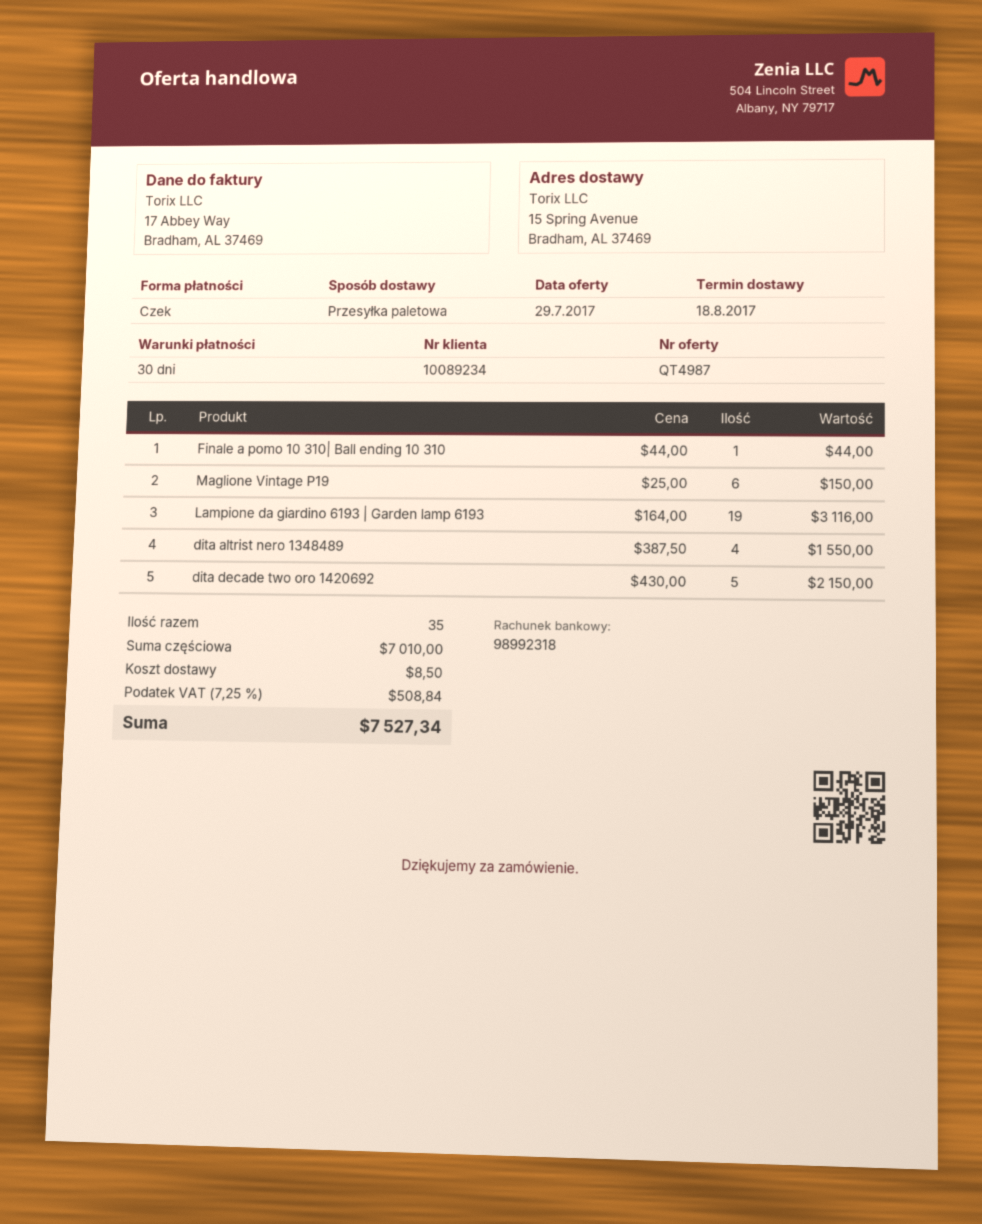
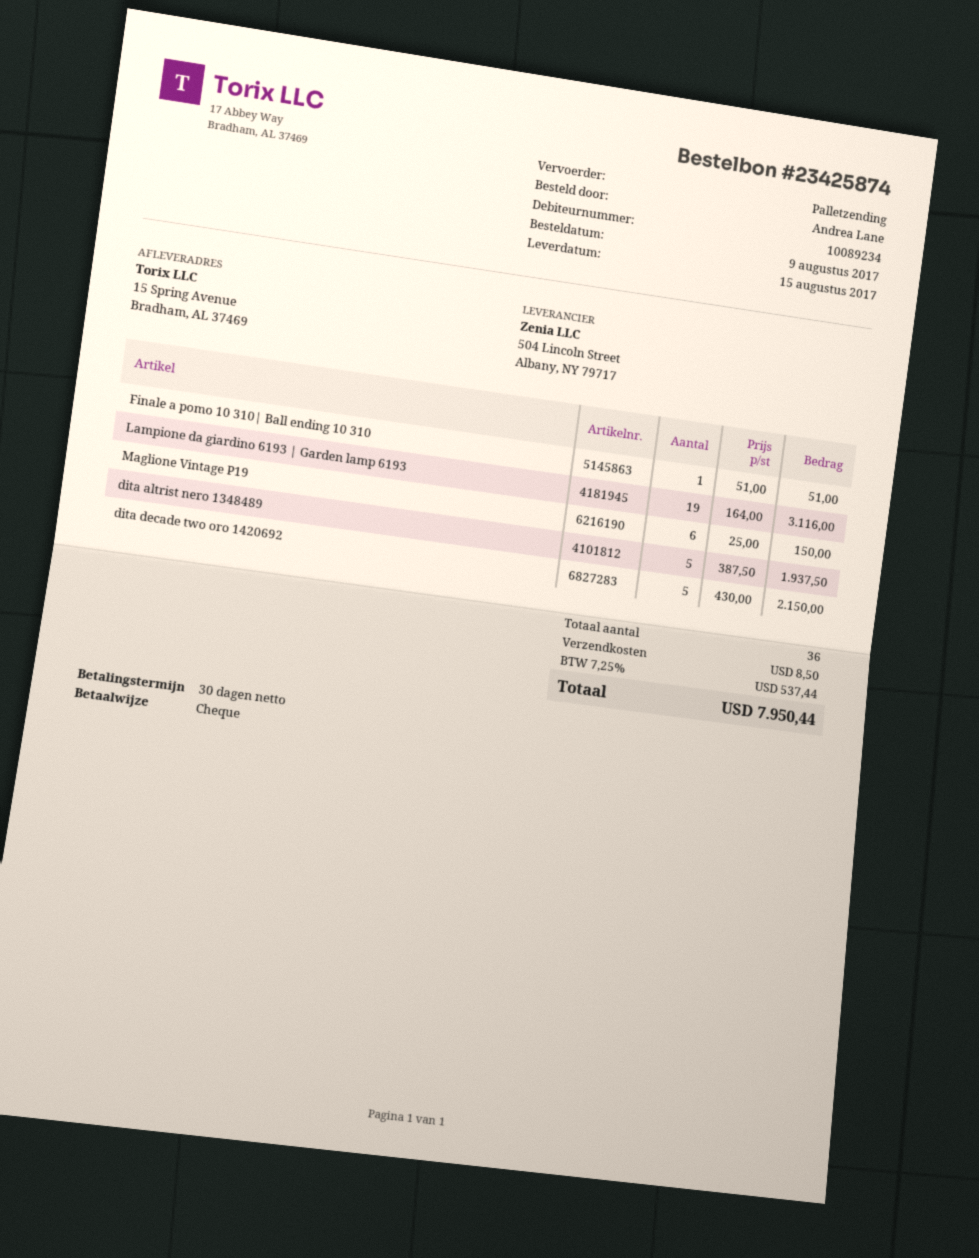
delivery date: 2017-08-18 -> 2017-08-15
Finale a pomo 10 310| Ball ending 10 310: 1 x 44.00 = 44.00 -> 1 x 51.00 = 51.00
dita altrist nero 1348489: 4 x 387.50 = 1550.00 -> 5 x 387.50 = 1937.50
total quantity: 35 -> 36
tax: 7.25% = 508.84 -> 7.25% = 537.44
total: 7527.34 -> 7950.44

